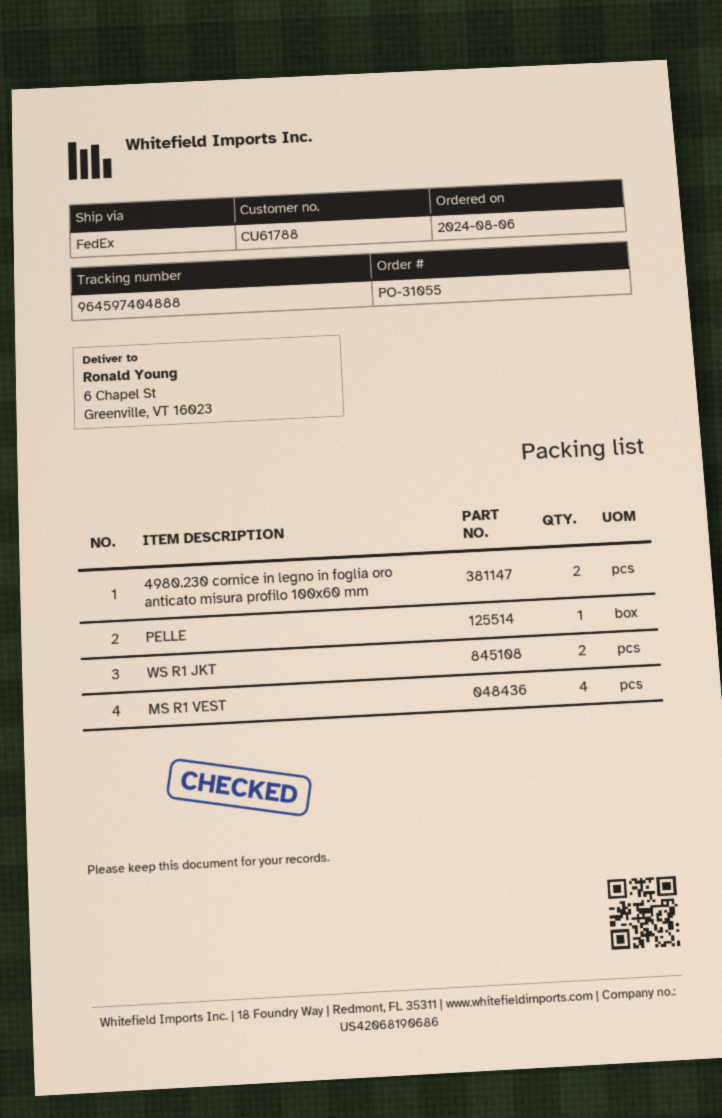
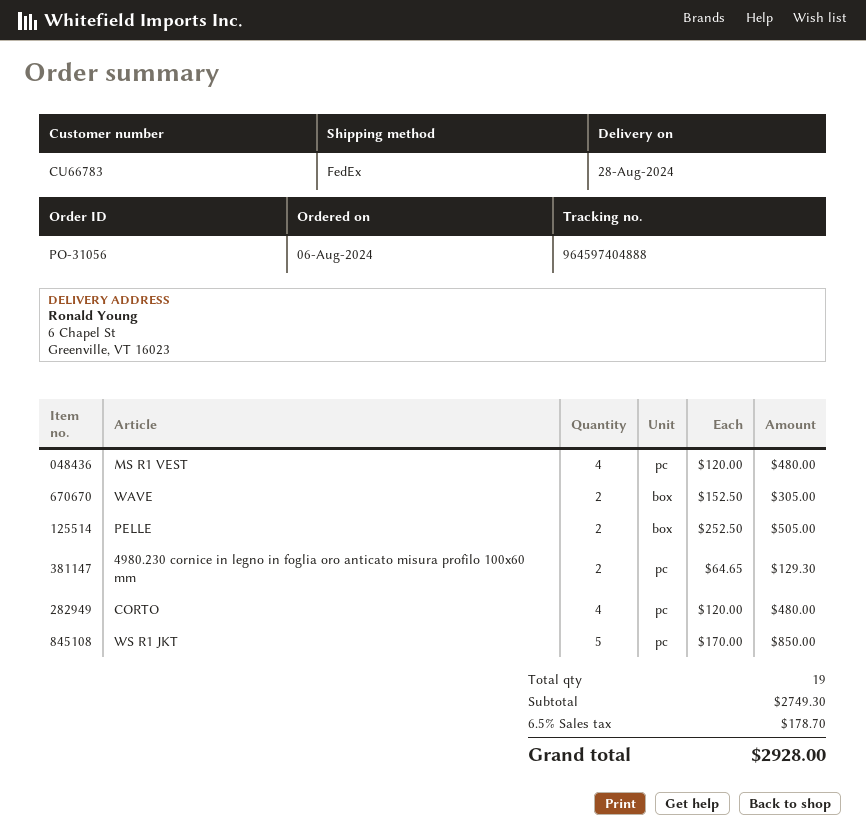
order number: PO-31055 -> PO-31056
customer number: CU61788 -> CU66783
PELLE: 1 -> 2
WS R1 JKT: 2 -> 5
WAVE: none -> 2
CORTO: none -> 4

